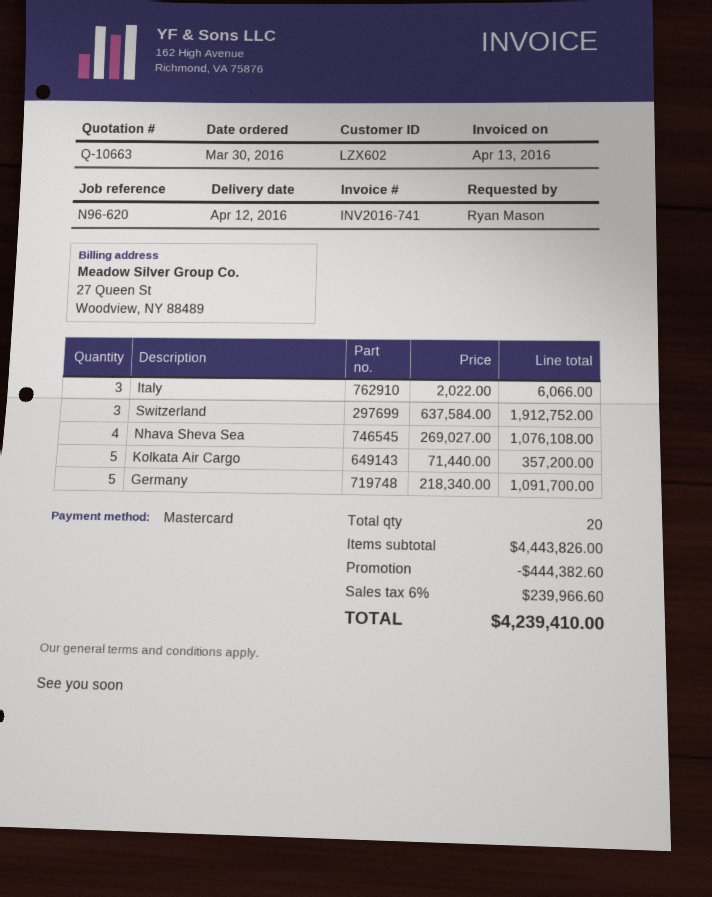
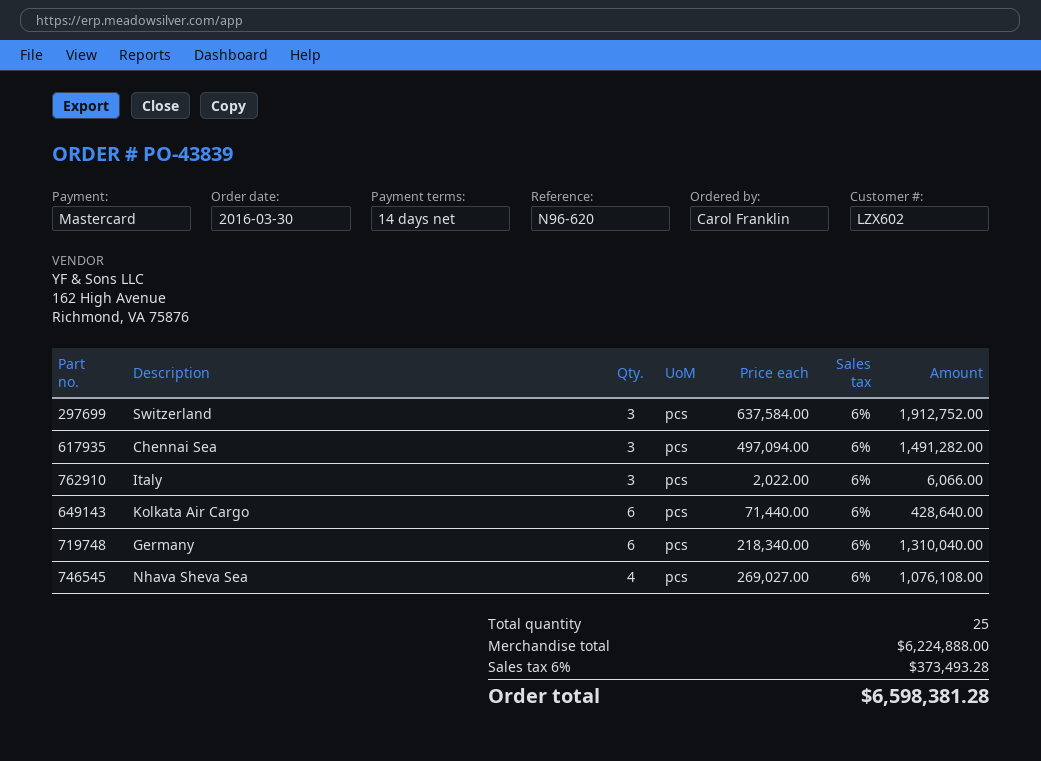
ordered by: Ryan Mason -> Carol Franklin
Kolkata Air Cargo: 5 x 71440.00 = 357200.00 -> 6 x 71440.00 = 428640.00
Germany: 5 x 218340.00 = 1091700.00 -> 6 x 218340.00 = 1310040.00
Chennai Sea: none -> 3 x 497094.00 = 1491282.00
total quantity: 20 -> 25
subtotal: 4443826.00 -> 6224888.00
discount: 444382.60 -> none
tax: 6% = 239966.60 -> 6% = 373493.28
total: 4239410.00 -> 6598381.28

